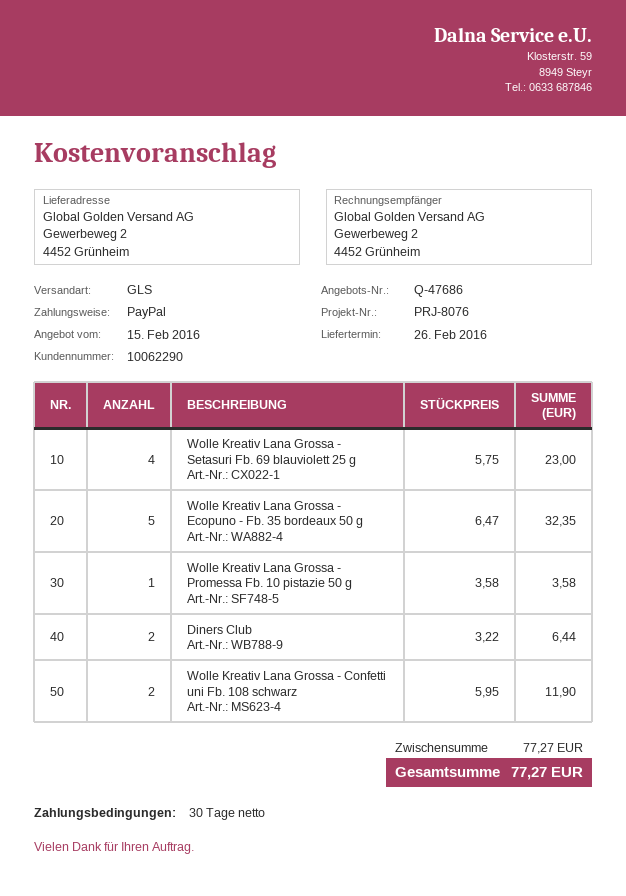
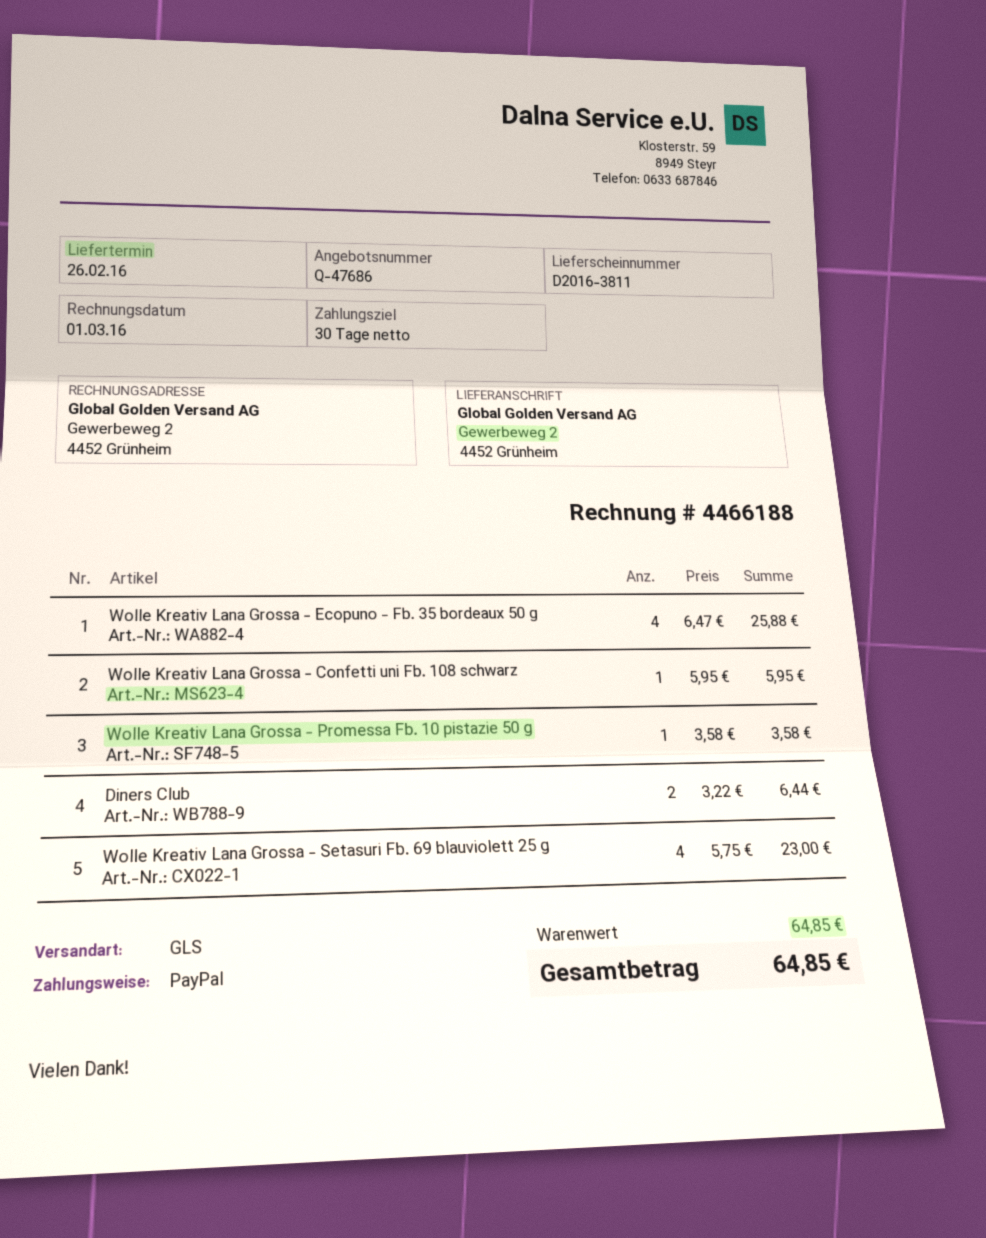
Wolle Kreativ Lana Grossa - Ecopuno - Fb. 35 bordeaux 50 g: 5 x 6.47 = 32.35 -> 4 x 6.47 = 25.88
Wolle Kreativ Lana Grossa - Confetti uni Fb. 108 schwarz: 2 x 5.95 = 11.90 -> 1 x 5.95 = 5.95
subtotal: 77.27 -> 64.85
total: 77.27 -> 64.85

